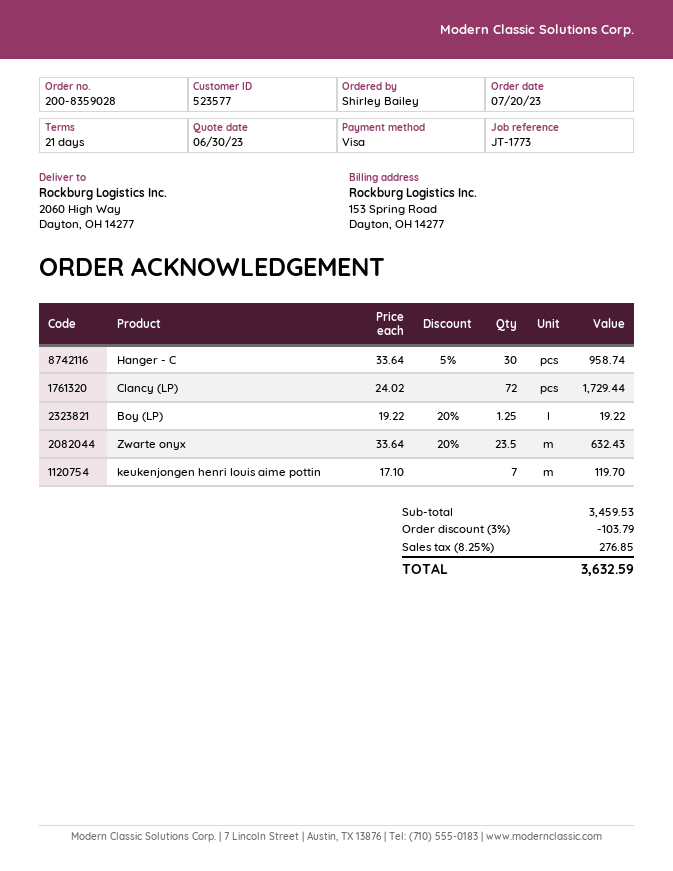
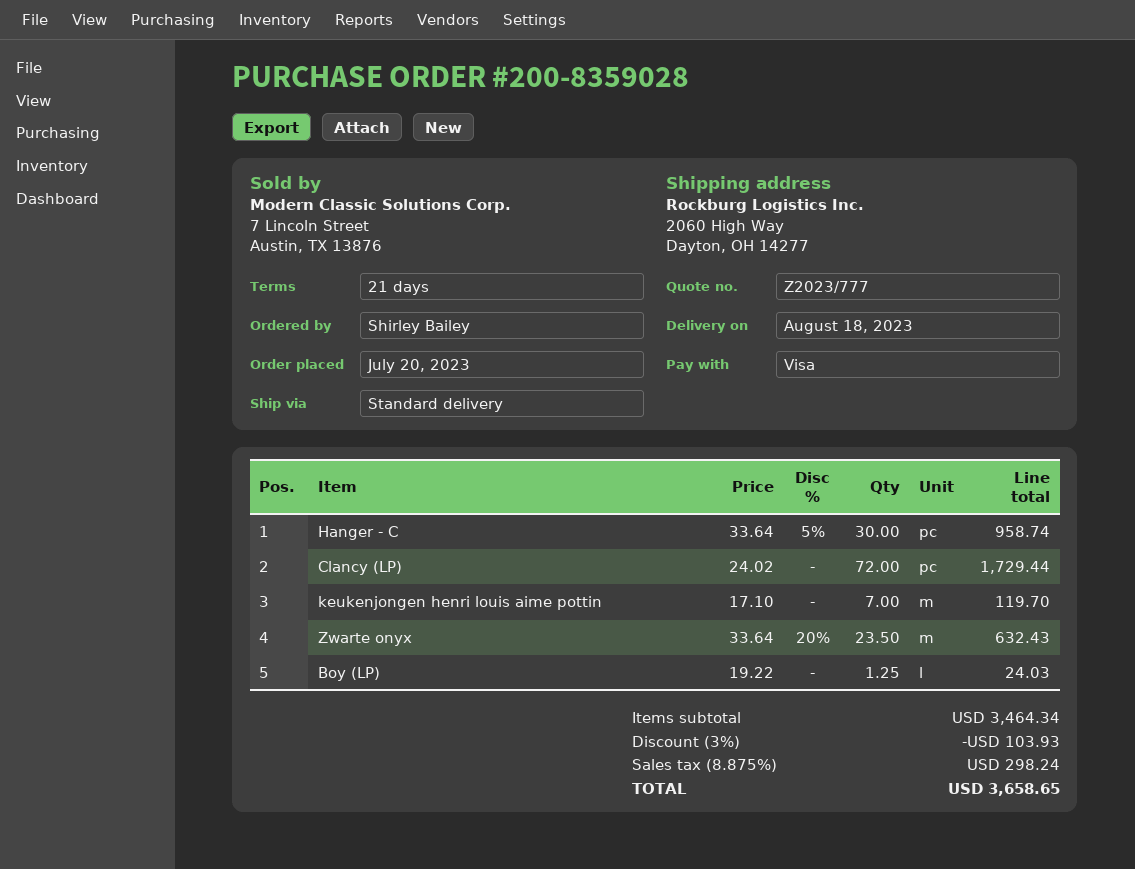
Boy (LP): 1.25 x 19.22 - 20% = 19.22 -> 1.25 x 19.22 = 24.03
subtotal: 3459.53 -> 3464.34
discount: 3% = 103.79 -> 3% = 103.93
tax: 8.25% = 276.85 -> 8.875% = 298.24
total: 3632.59 -> 3658.65

